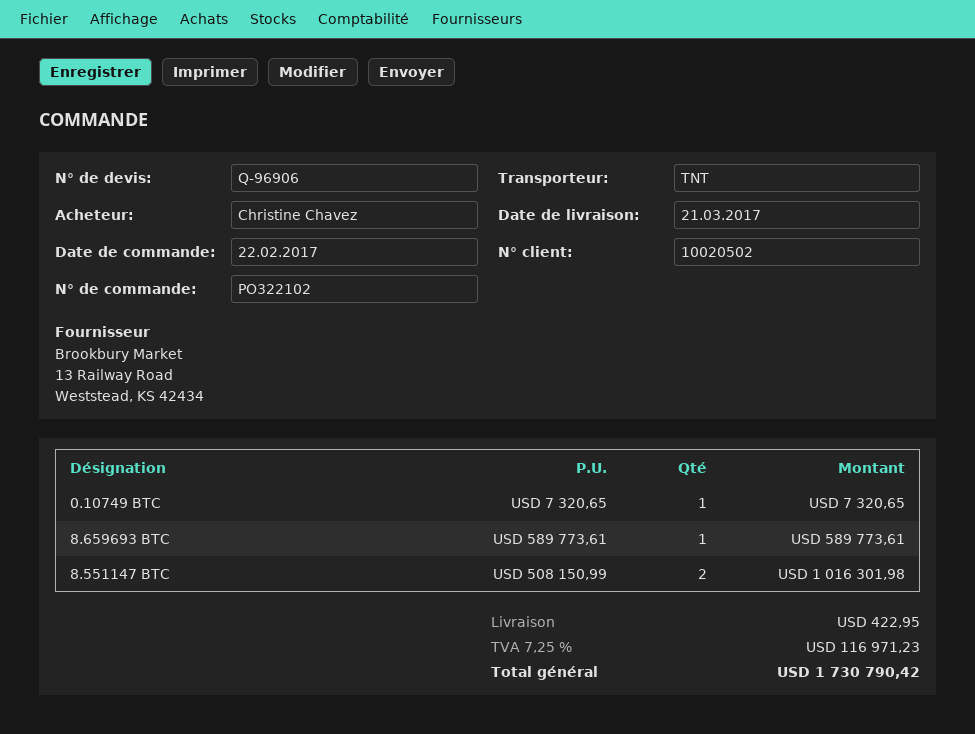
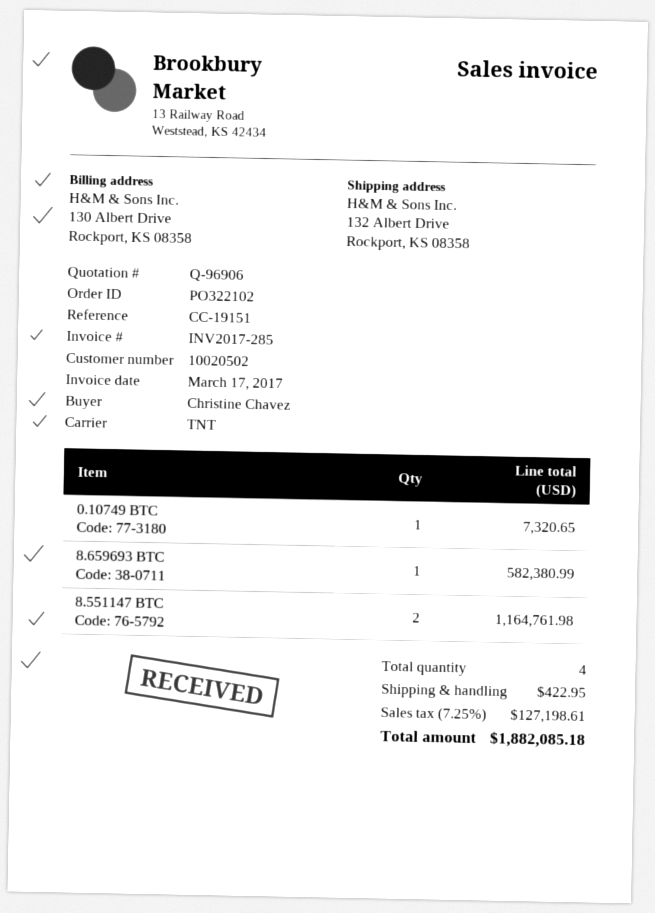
8.659693 BTC: 1 for 589773.61 -> 1 for 582380.99
8.551147 BTC: 2 for 1016301.98 -> 2 for 1164761.98
tax: 7.25% = 116971.23 -> 7.25% = 127198.61
total: 1730790.42 -> 1882085.18

